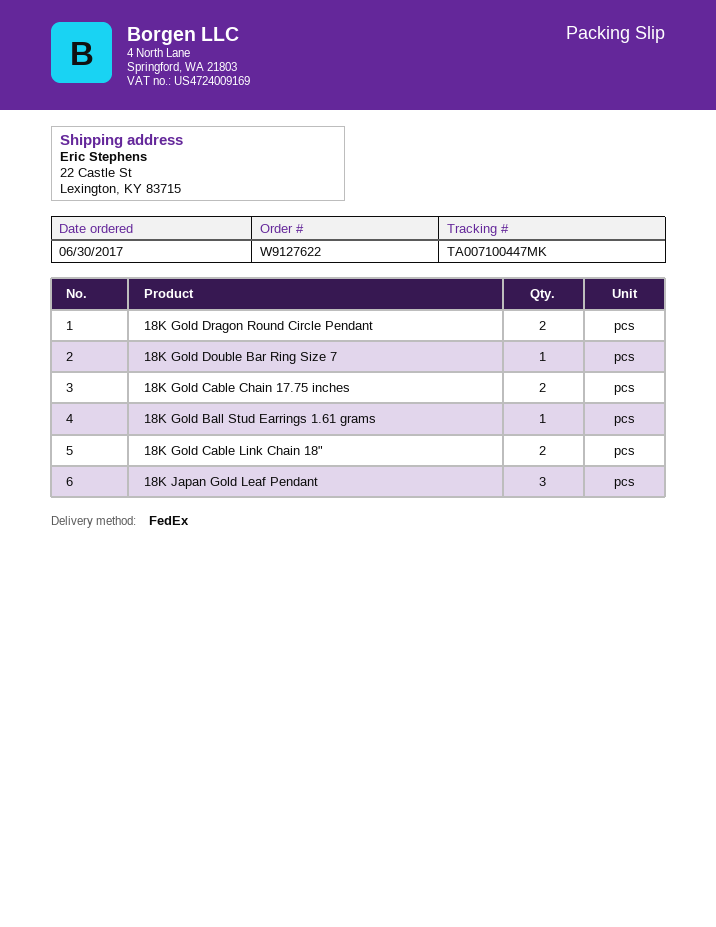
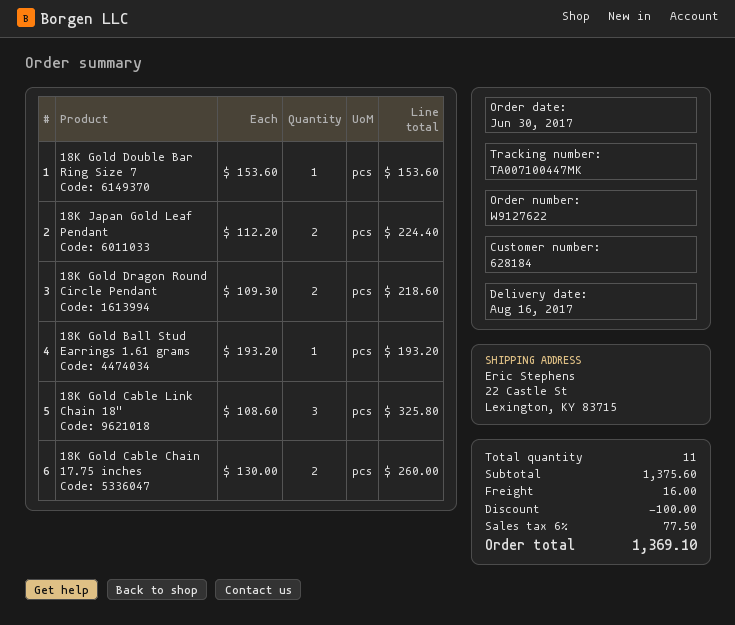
18K Gold Cable Link Chain 18": 2 -> 3
18K Japan Gold Leaf Pendant: 3 -> 2

